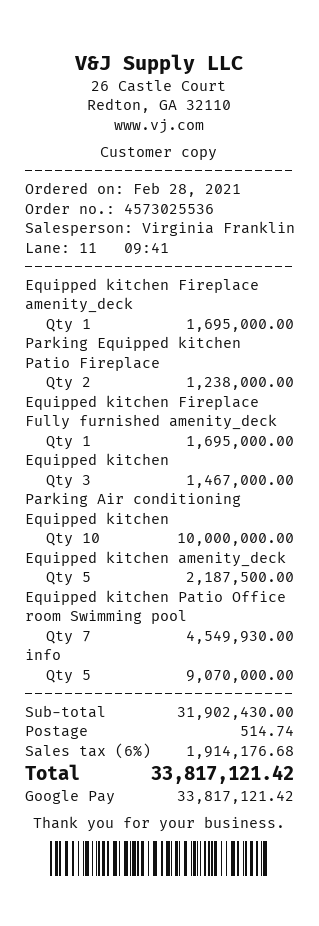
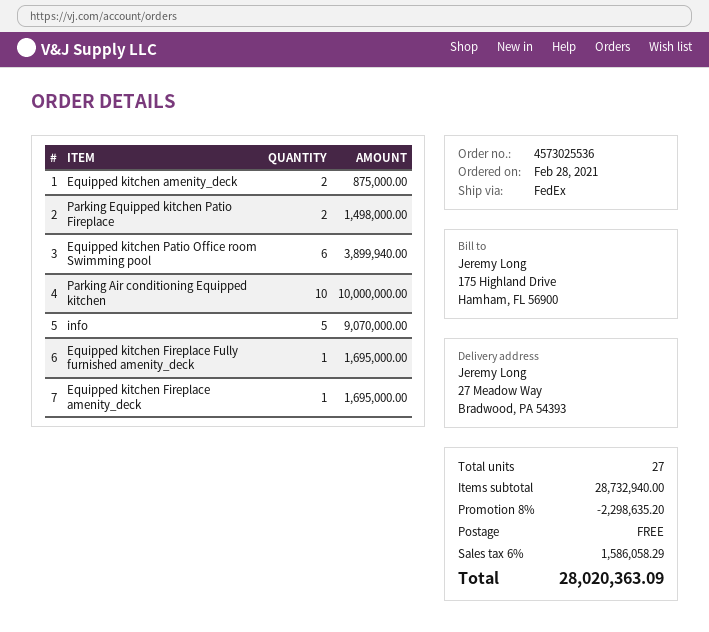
Parking Equipped kitchen Patio Fireplace: 2 for 1238000.00 -> 2 for 1498000.00
Equipped kitchen: 3 for 1467000.00 -> none
Equipped kitchen amenity_deck: 5 for 2187500.00 -> 2 for 875000.00
Equipped kitchen Patio Office room Swimming pool: 7 for 4549930.00 -> 6 for 3899940.00
subtotal: 31902430.00 -> 28732940.00
discount: none -> 8% = 2298635.20
shipping: 514.74 -> 0.00
tax: 6% = 1914176.68 -> 6% = 1586058.29
total: 33817121.42 -> 28020363.09

